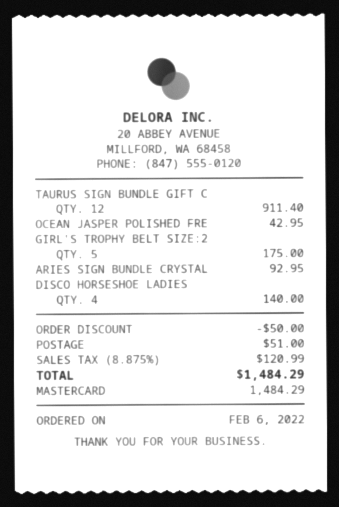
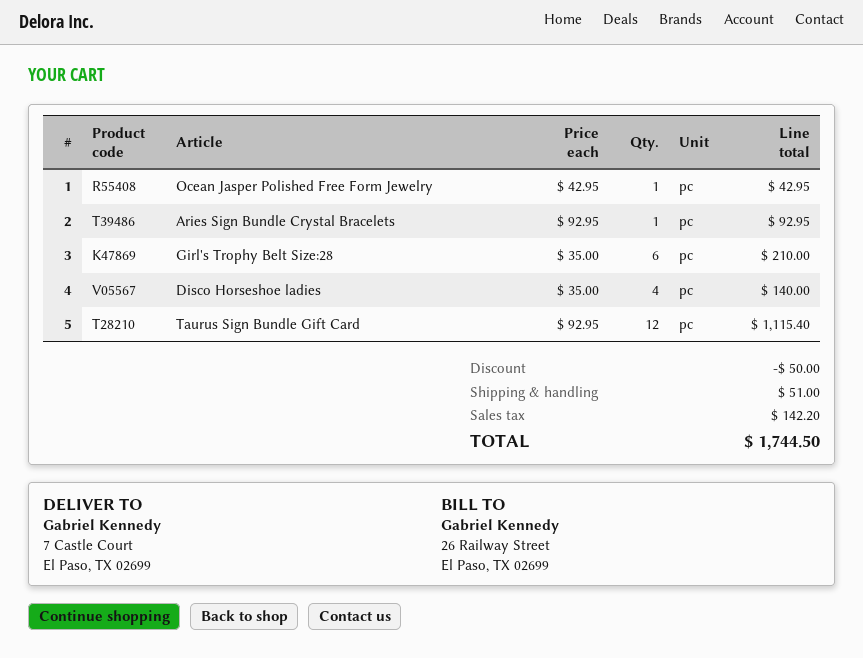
TAURUS SIGN BUNDLE GIFT C: 12 for 911.40 -> 12 for 1115.40
GIRL'S TROPHY BELT SIZE:2: 5 for 175.00 -> 6 for 210.00
tax: 120.99 -> 142.20
total: 1484.29 -> 1744.50

